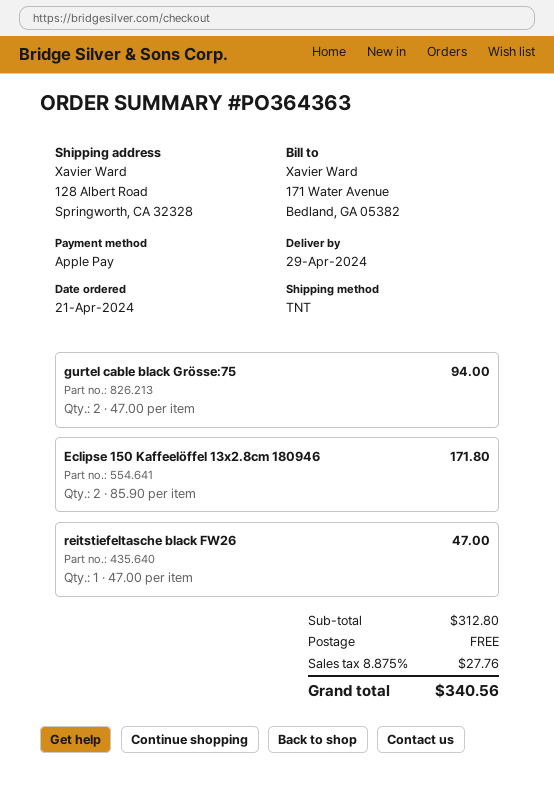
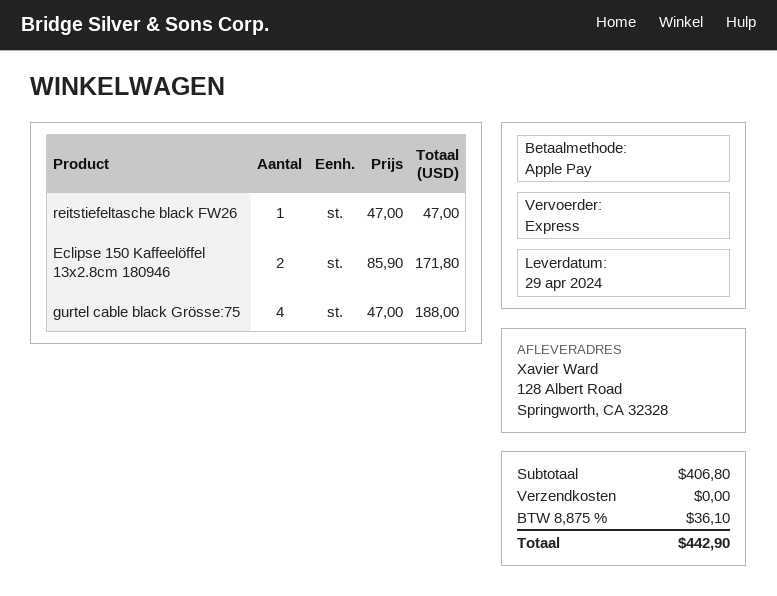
shipping method: TNT -> express
gurtel cable black Grösse:75: 2 x 47.00 = 94.00 -> 4 x 47.00 = 188.00
subtotal: 312.80 -> 406.80
tax: 8.875% = 27.76 -> 8.875% = 36.10
total: 340.56 -> 442.90

